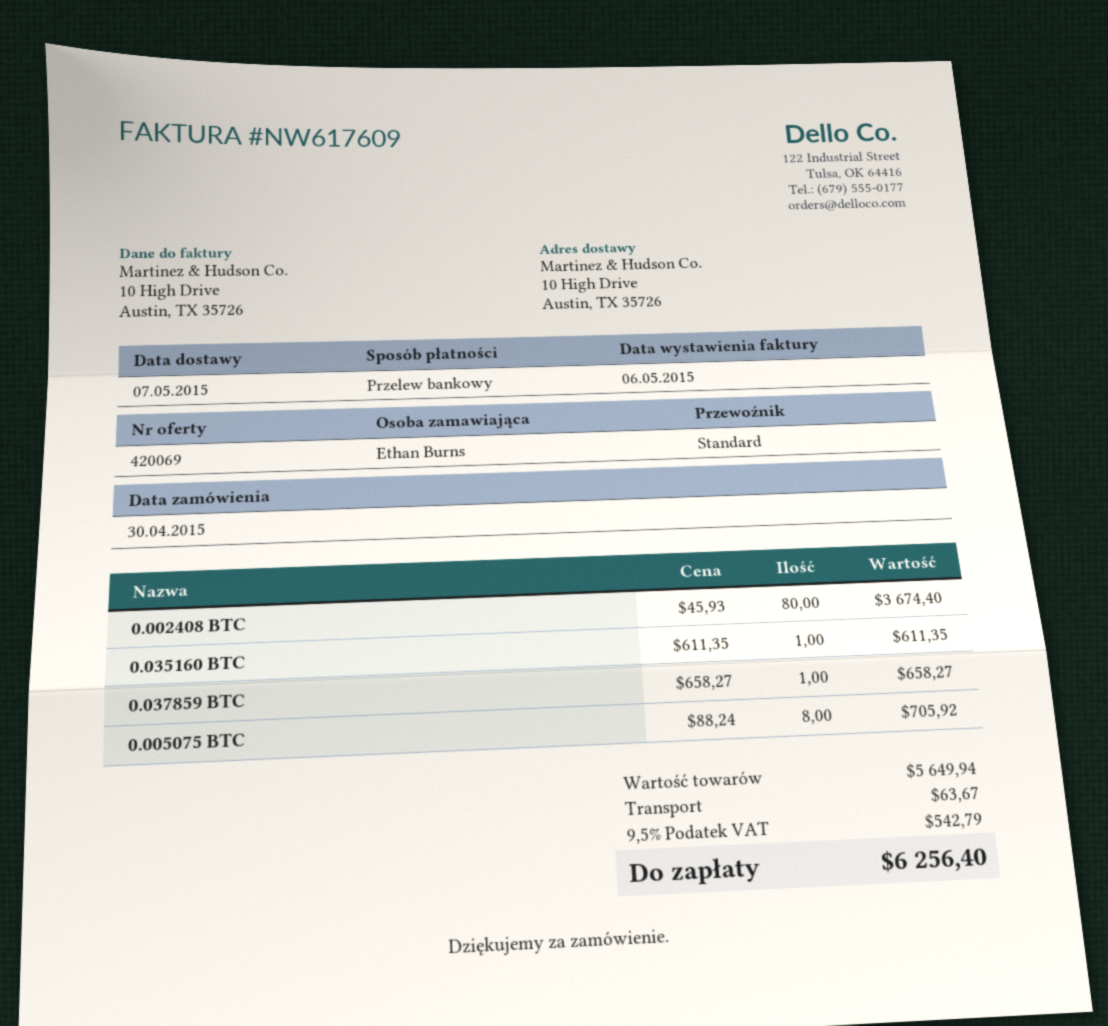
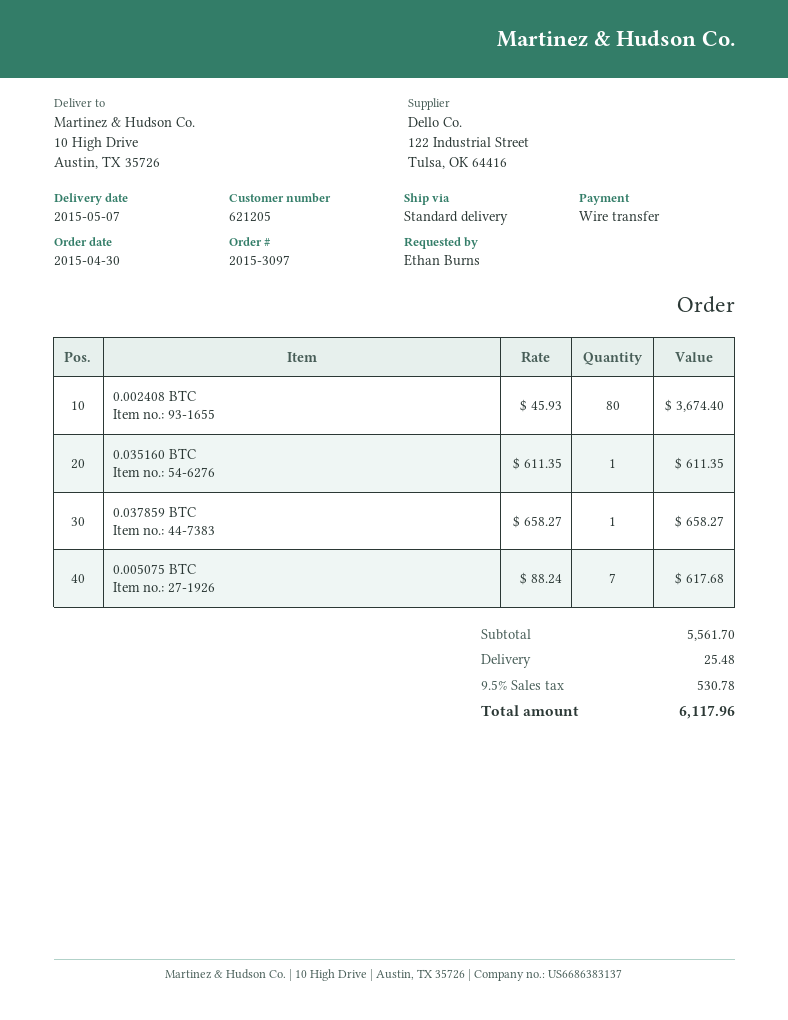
0.005075 BTC: 8 x 88.24 = 705.92 -> 7 x 88.24 = 617.68
subtotal: 5649.94 -> 5561.70
shipping: 63.67 -> 25.48
tax: 9.5% = 542.79 -> 9.5% = 530.78
total: 6256.40 -> 6117.96

